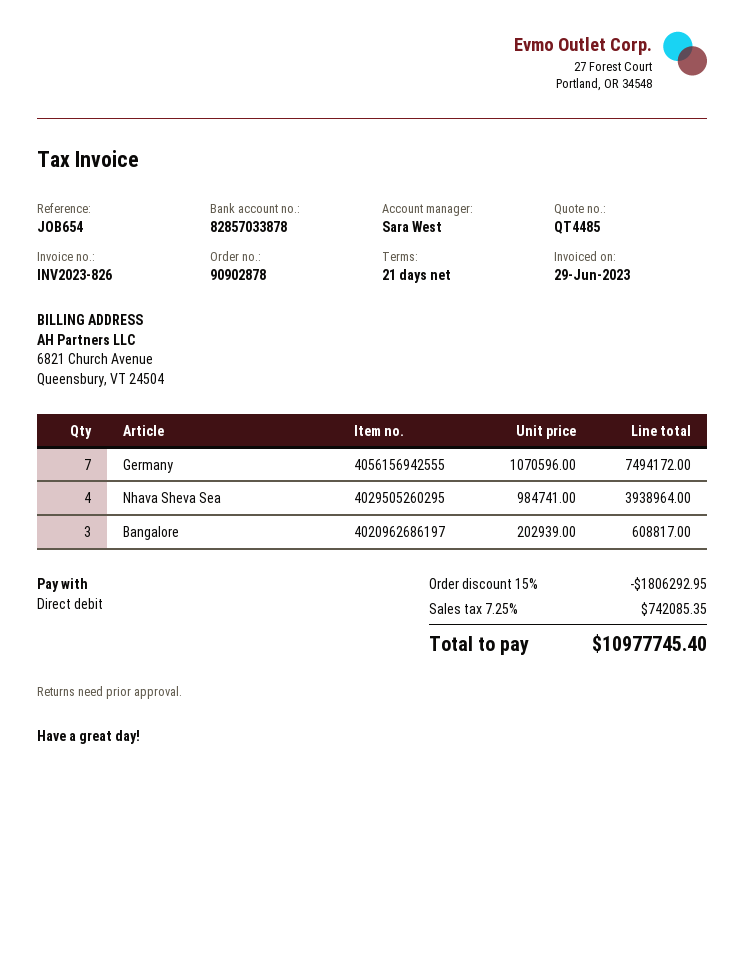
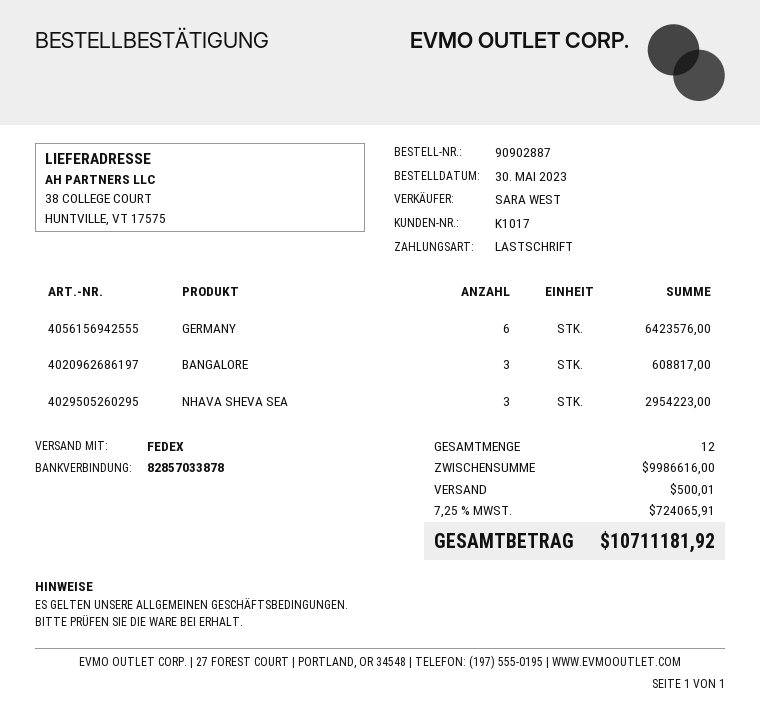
order number: 90902878 -> 90902887
Germany: 7 for 7494172.00 -> 6 for 6423576.00
Nhava Sheva Sea: 4 for 3938964.00 -> 3 for 2954223.00
discount: 15% = 1806292.95 -> none
shipping: none -> 500.01
tax: 7.25% = 742085.35 -> 7.25% = 724065.91
total: 10977745.40 -> 10711181.92

